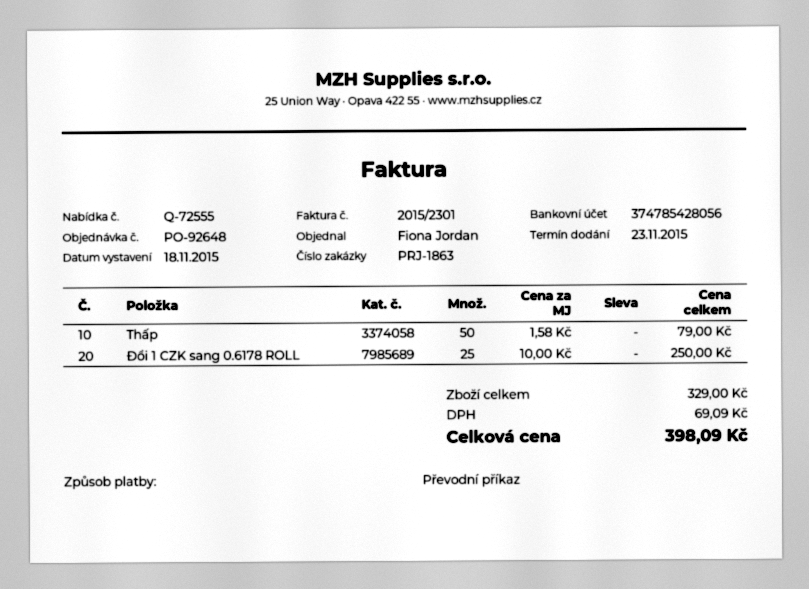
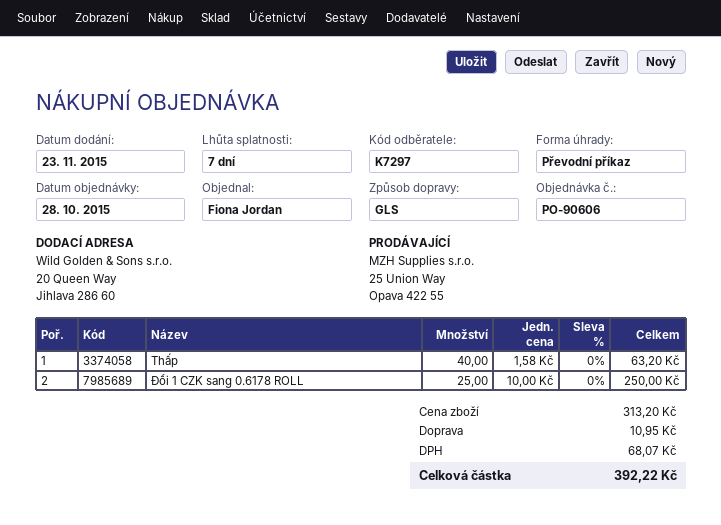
order number: PO-92648 -> PO-90606
Thấp: 50 x 1.58 = 79.00 -> 40 x 1.58 = 63.20
subtotal: 329.00 -> 313.20
shipping: none -> 10.95
tax: 69.09 -> 68.07
total: 398.09 -> 392.22

